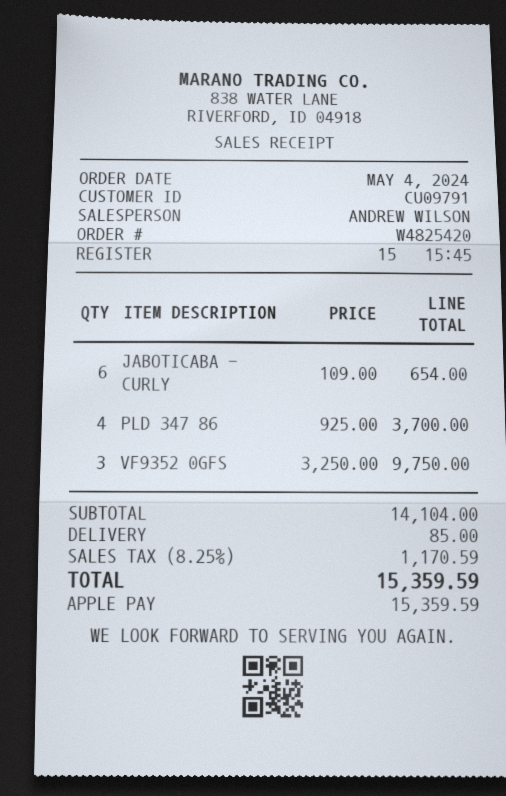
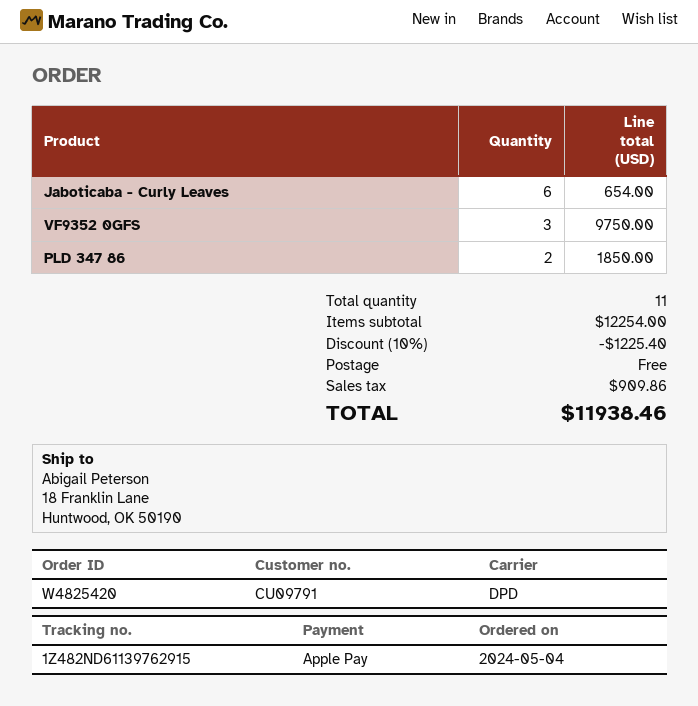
PLD 347 86: 4 for 3700.00 -> 2 for 1850.00
subtotal: 14104.00 -> 12254.00
discount: none -> 10% = 1225.40
shipping: 85.00 -> 0.00
tax: 1170.59 -> 909.86
total: 15359.59 -> 11938.46

